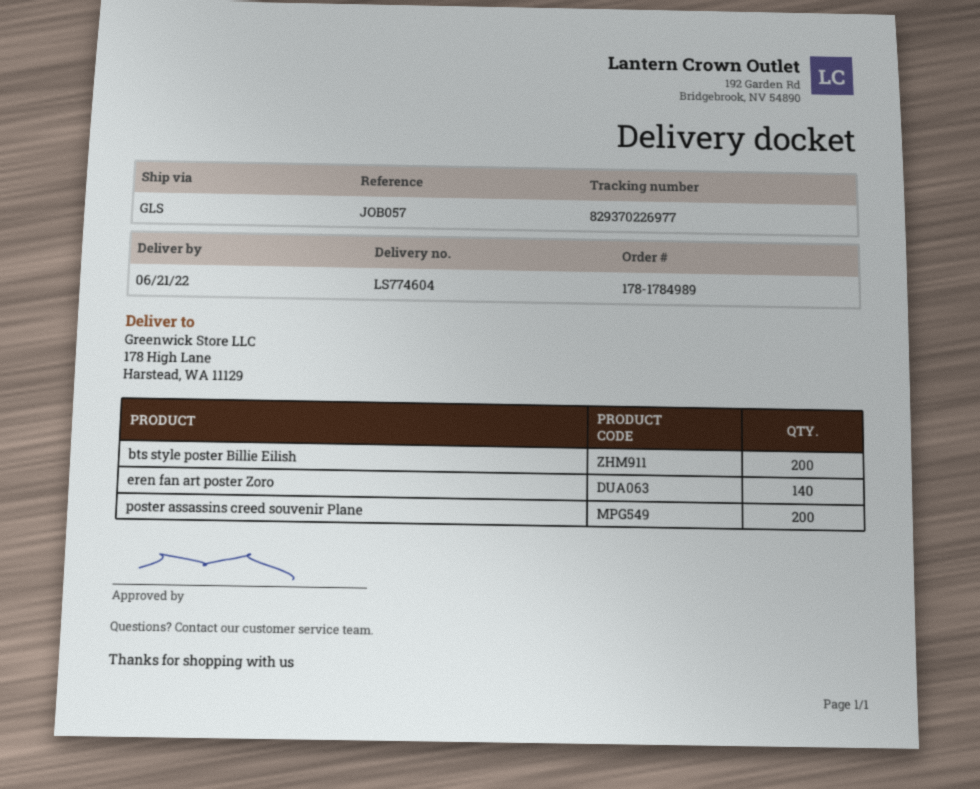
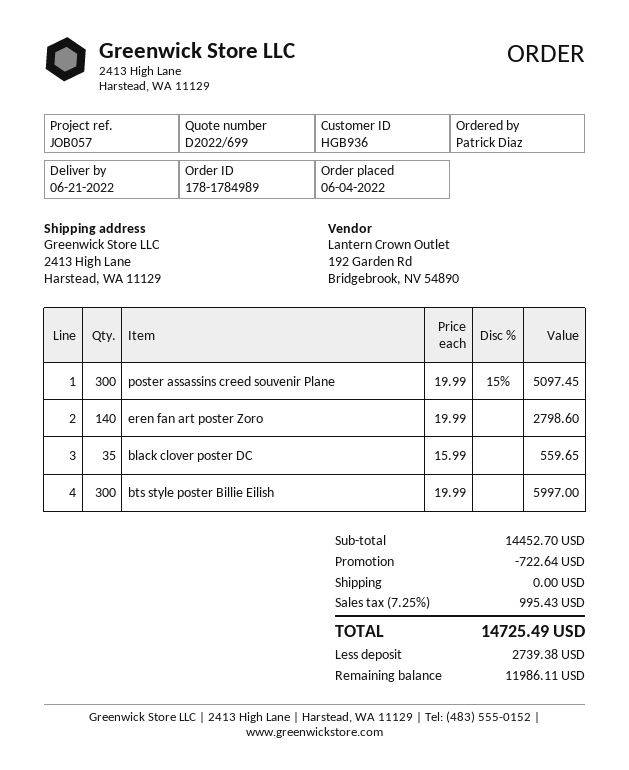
ship to: 178 High Lane, Harstead, WA 11129 -> 2413 High Lane, Harstead, WA 11129
bts style poster Billie Eilish: 200 -> 300
poster assassins creed souvenir Plane: 200 -> 300
black clover poster DC: none -> 35

